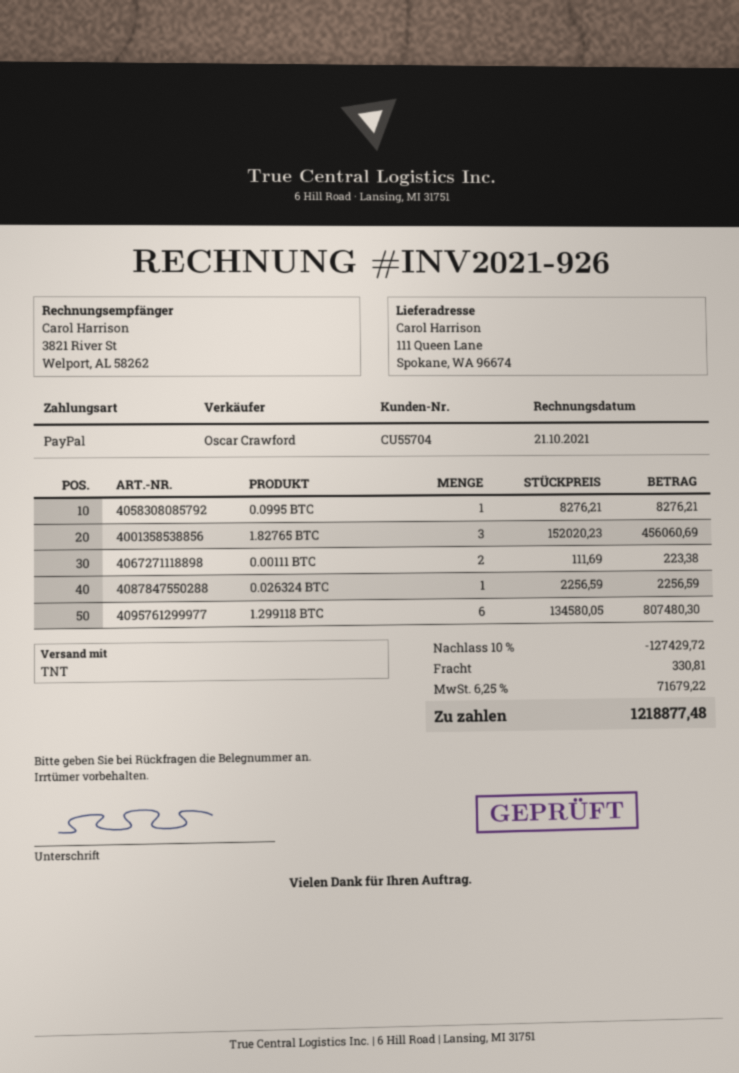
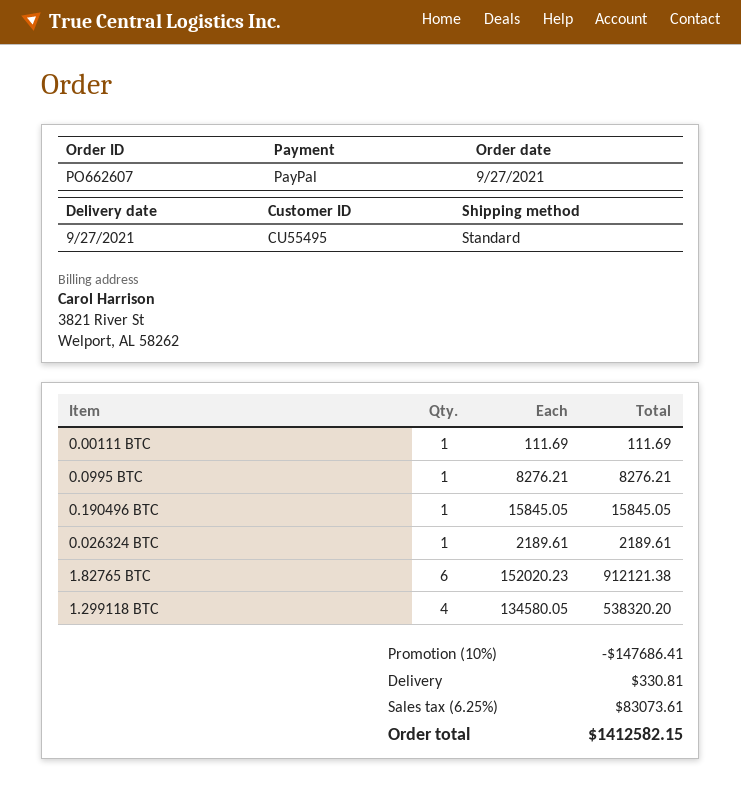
customer number: CU55704 -> CU55495
shipping method: TNT -> standard
1.82765 BTC: 3 x 152020.23 = 456060.69 -> 6 x 152020.23 = 912121.38
0.00111 BTC: 2 x 111.69 = 223.38 -> 1 x 111.69 = 111.69
0.026324 BTC: 1 x 2256.59 = 2256.59 -> 1 x 2189.61 = 2189.61
1.299118 BTC: 6 x 134580.05 = 807480.30 -> 4 x 134580.05 = 538320.20
0.190496 BTC: none -> 1 x 15845.05 = 15845.05
discount: 10% = 127429.72 -> 10% = 147686.41
tax: 6.25% = 71679.22 -> 6.25% = 83073.61
total: 1218877.48 -> 1412582.15

